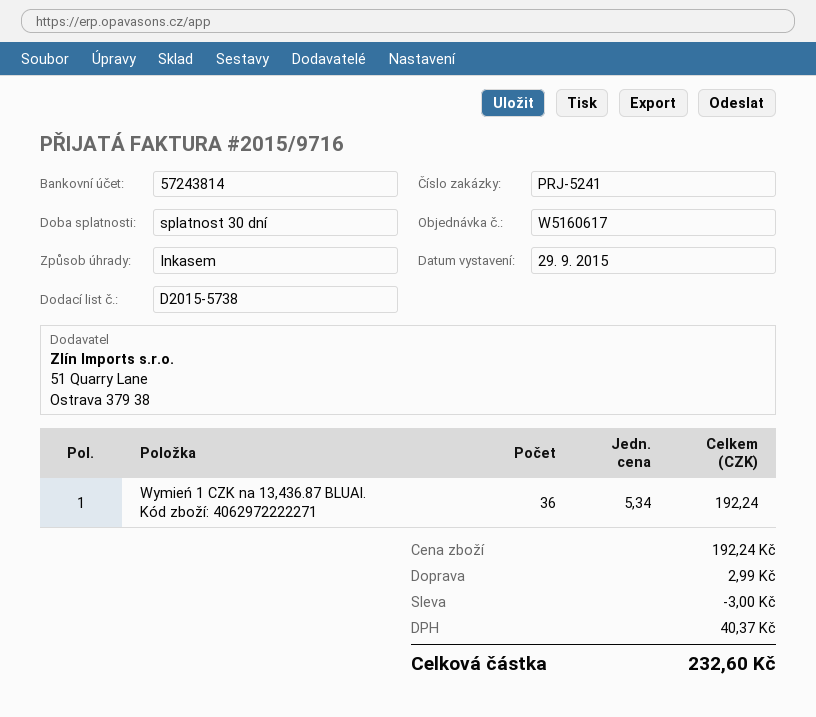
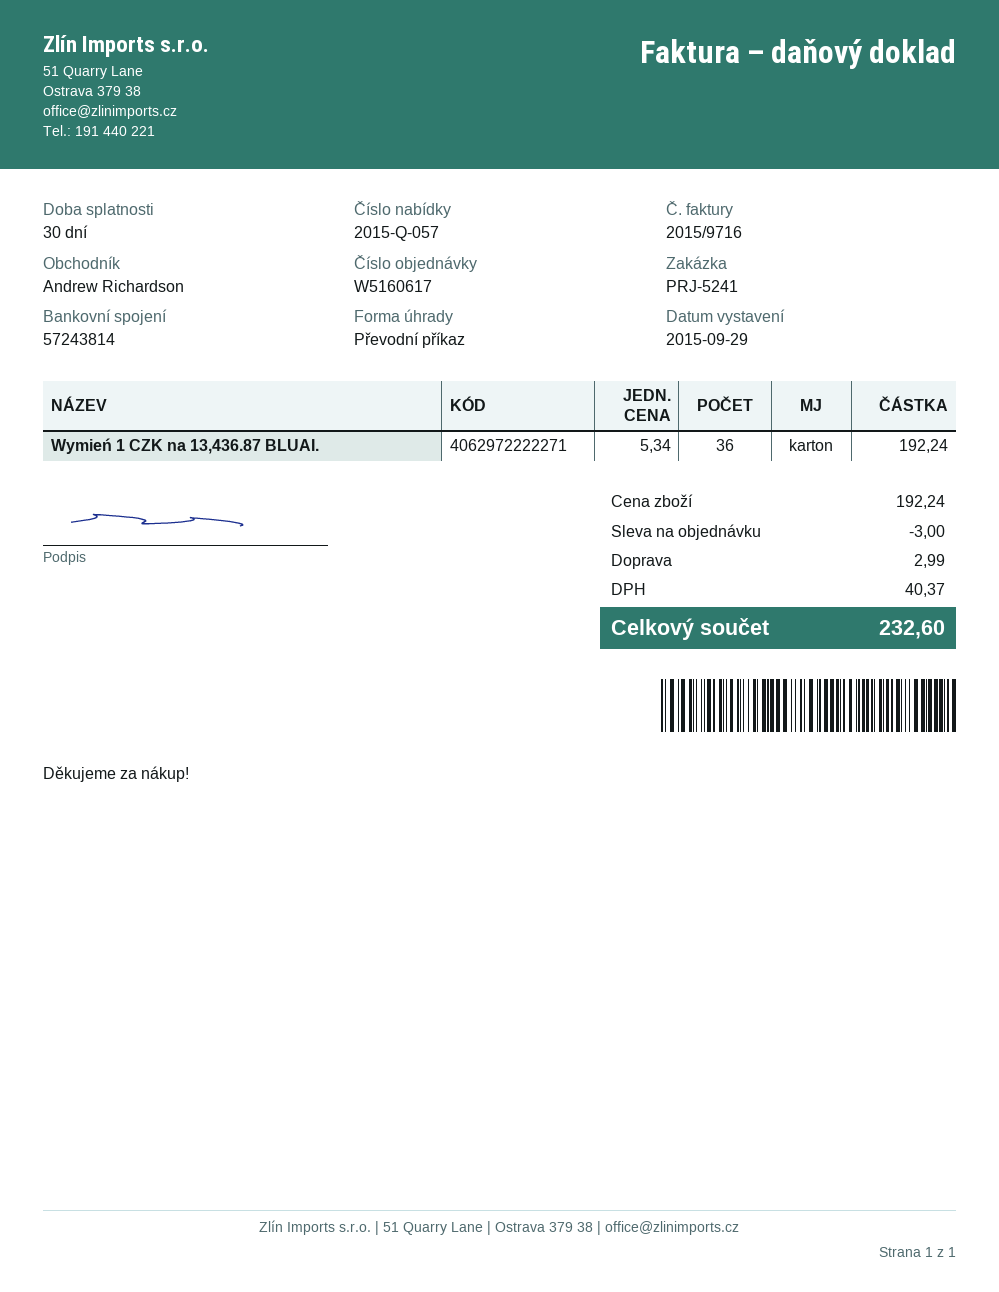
payment method: direct debit -> bank transfer

